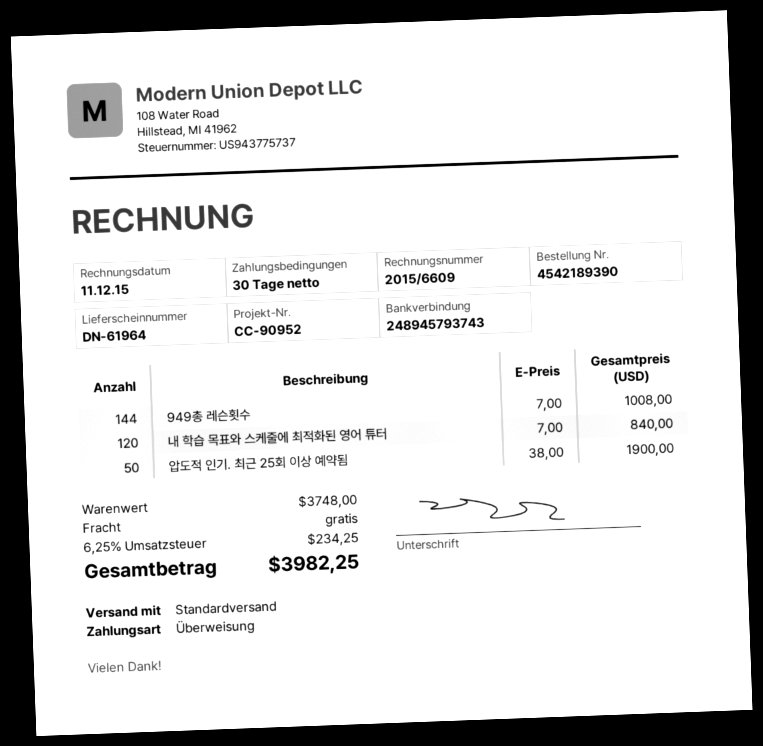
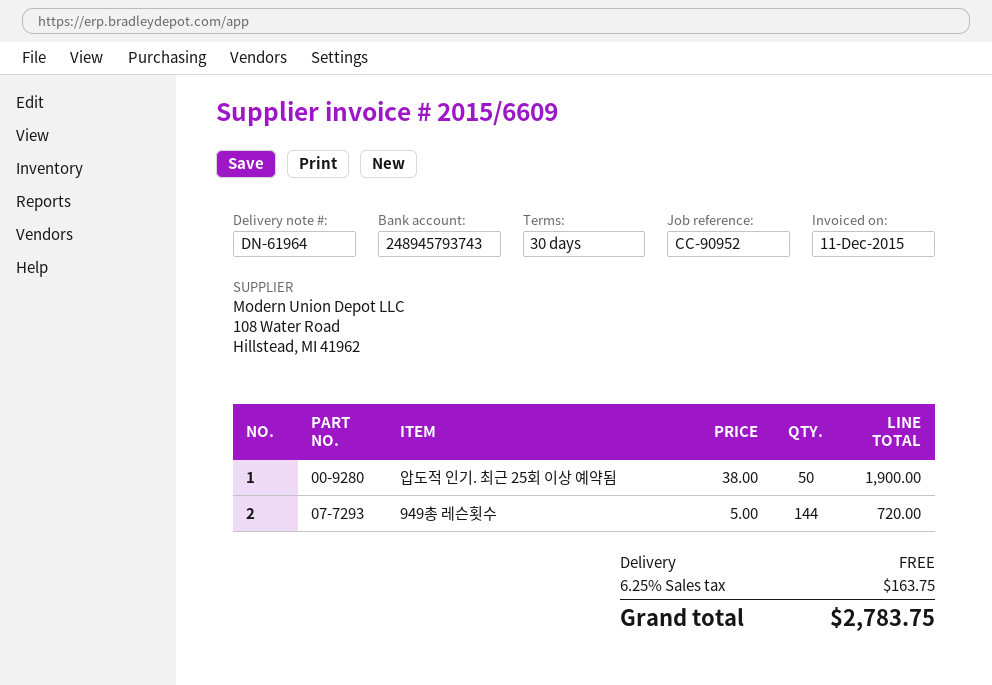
949총 레슨횟수: 144 x 7.00 = 1008.00 -> 144 x 5.00 = 720.00
내 학습 목표와 스케줄에 최적화된 영어 튜터: 120 x 7.00 = 840.00 -> none
tax: 6.25% = 234.25 -> 6.25% = 163.75
total: 3982.25 -> 2783.75

